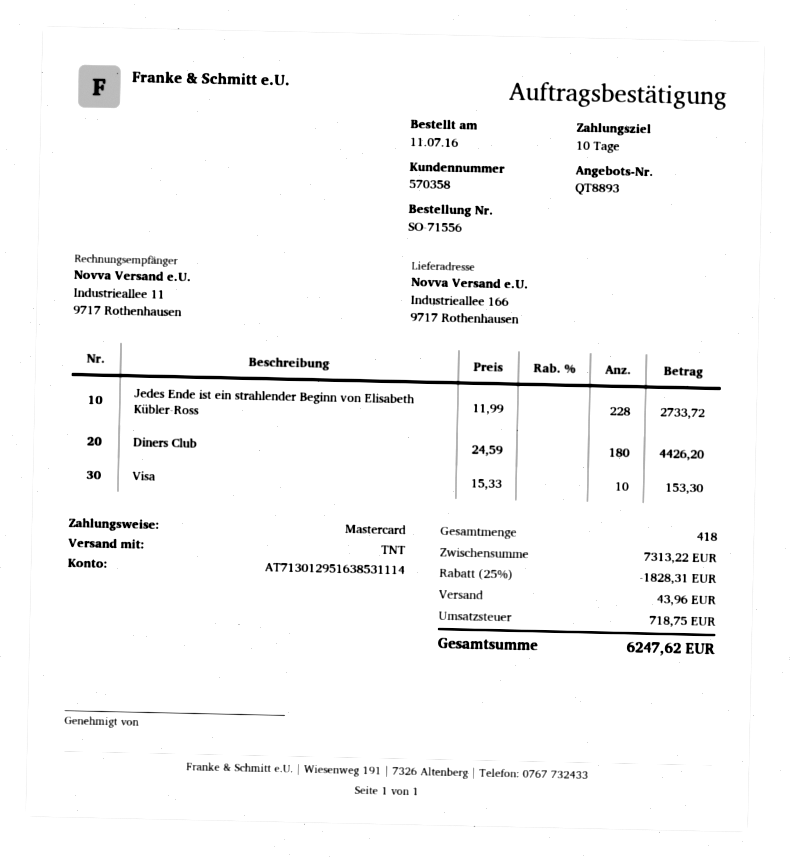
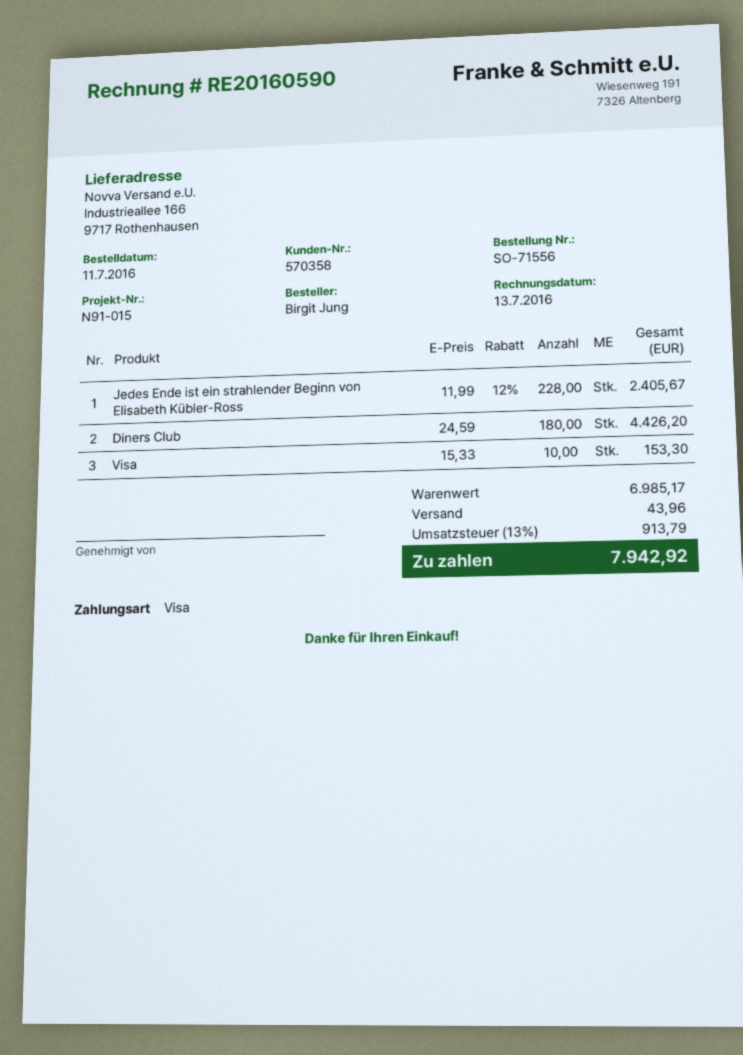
payment method: Mastercard -> Visa
Jedes Ende ist ein strahlender Beginn von Elisabeth Kübler-Ross: 228 x 11.99 = 2733.72 -> 228 x 11.99 - 12% = 2405.67
subtotal: 7313.22 -> 6985.17
discount: 25% = 1828.31 -> none
tax: 718.75 -> 913.79
total: 6247.62 -> 7942.92

